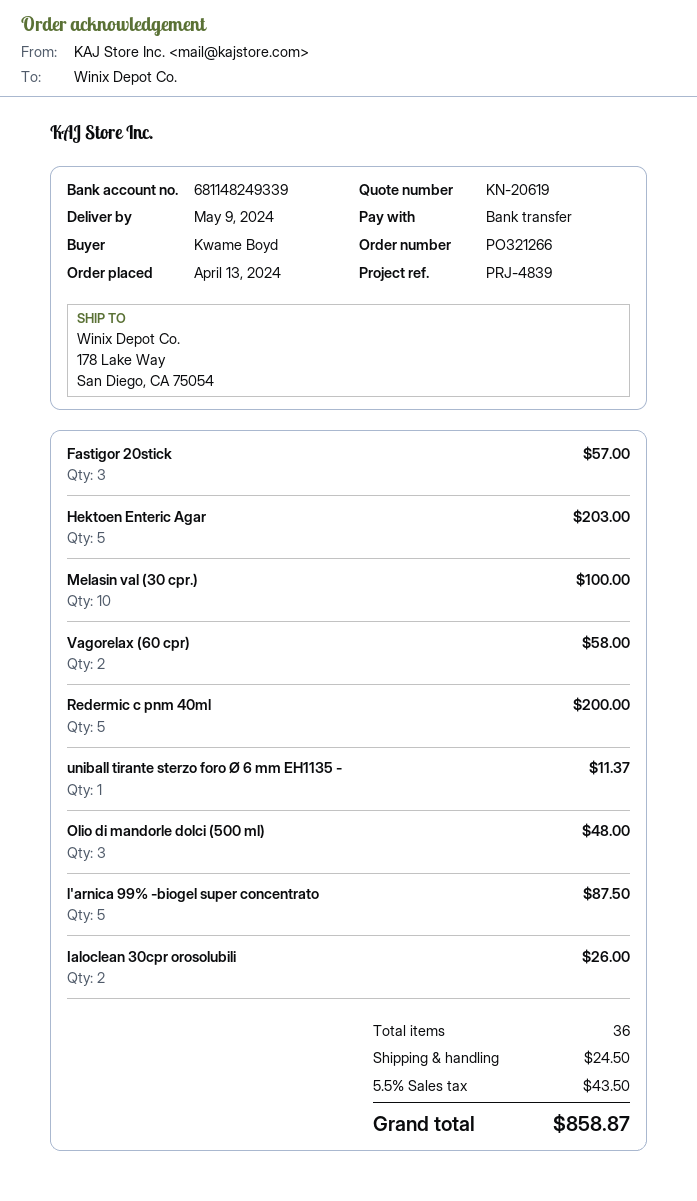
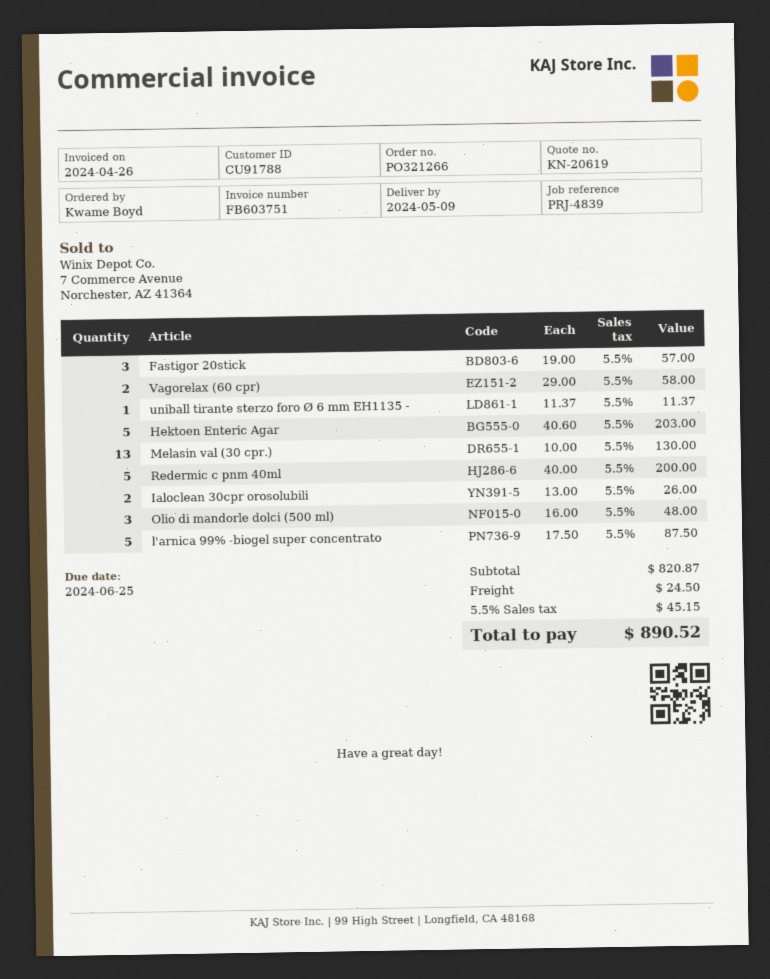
Melasin val (30 cpr.): 10 for 100.00 -> 13 for 130.00
tax: 5.5% = 43.50 -> 5.5% = 45.15
total: 858.87 -> 890.52

